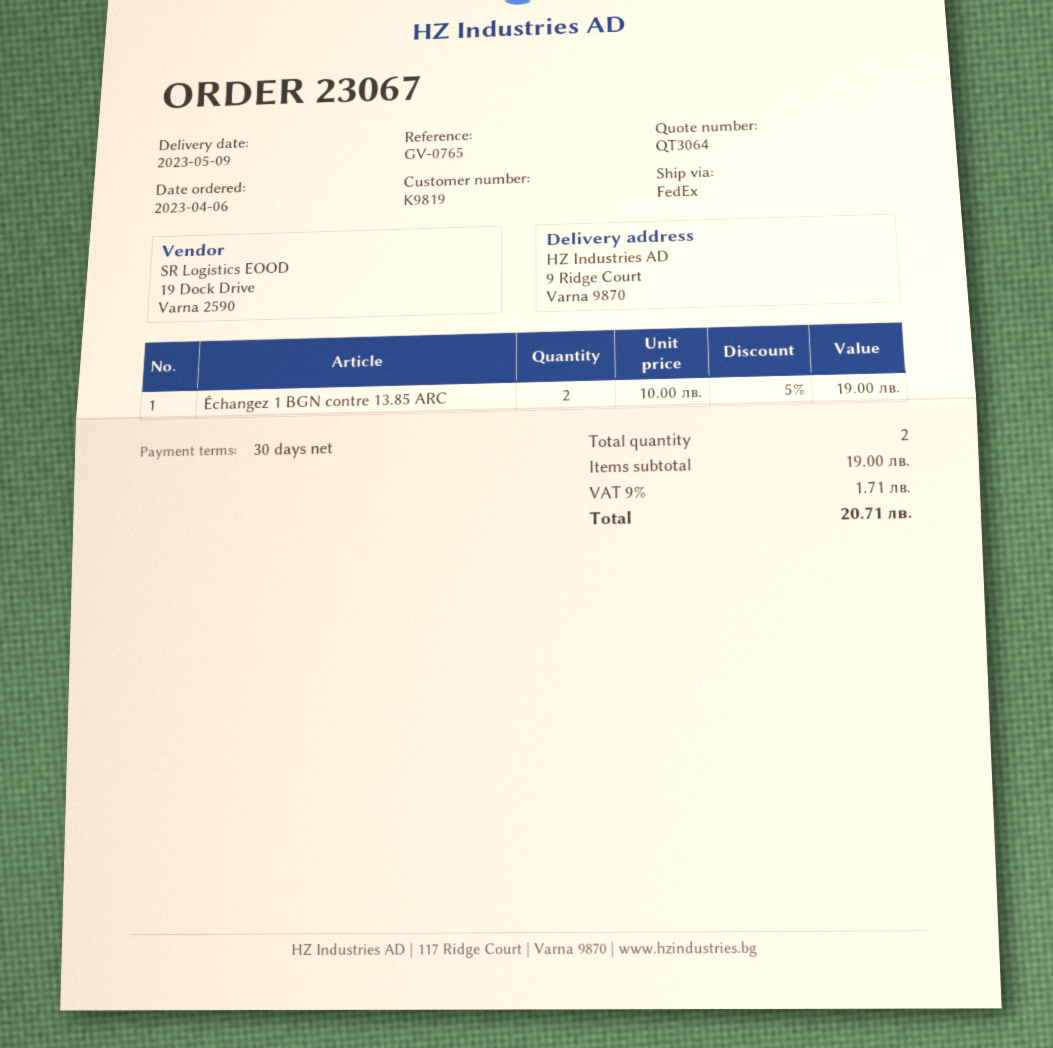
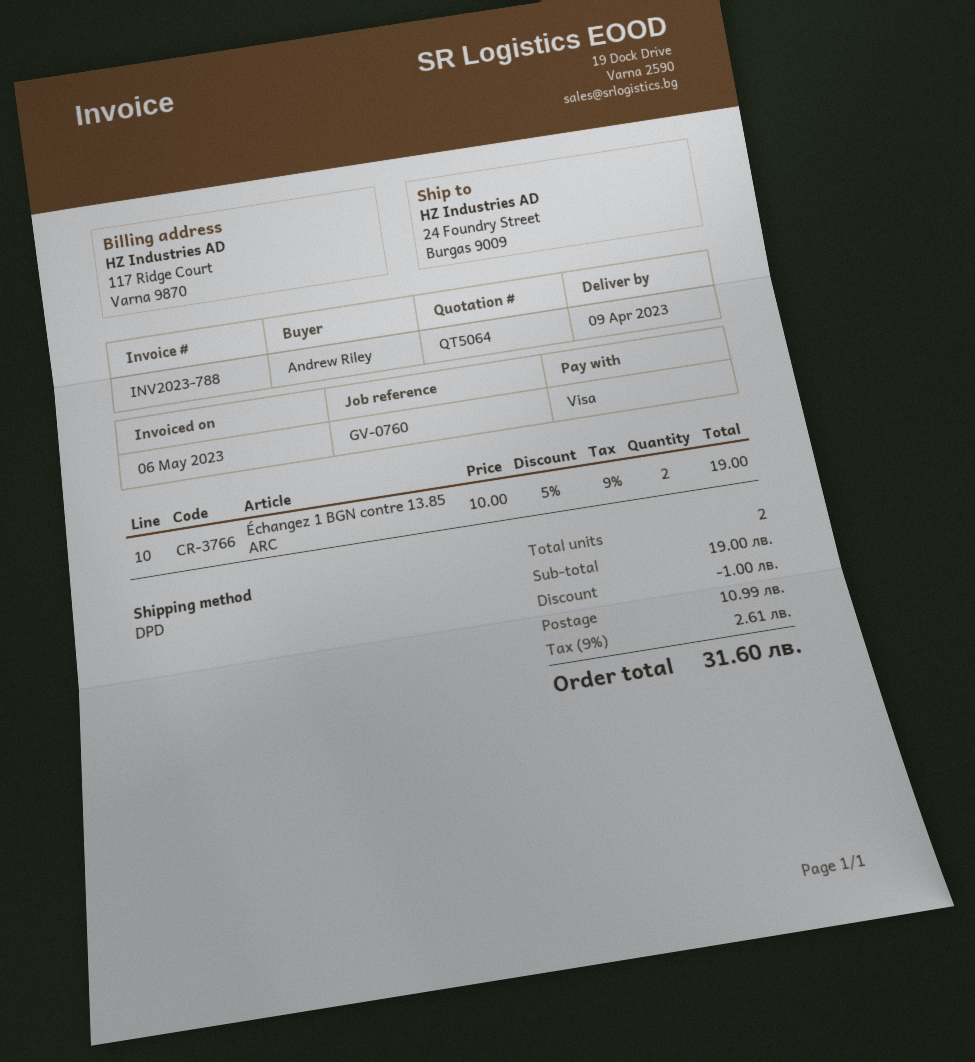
quote number: QT3064 -> QT5064
delivery date: 2023-05-09 -> 2023-04-09
reference: GV-0765 -> GV-0760
shipping method: FedEx -> DPD
ship to: 9 Ridge Court, Varna 9870 -> 24 Foundry Street, Burgas 9009
discount: none -> 1.00
shipping: none -> 10.99
tax: 9% = 1.71 -> 9% = 2.61
total: 20.71 -> 31.60

